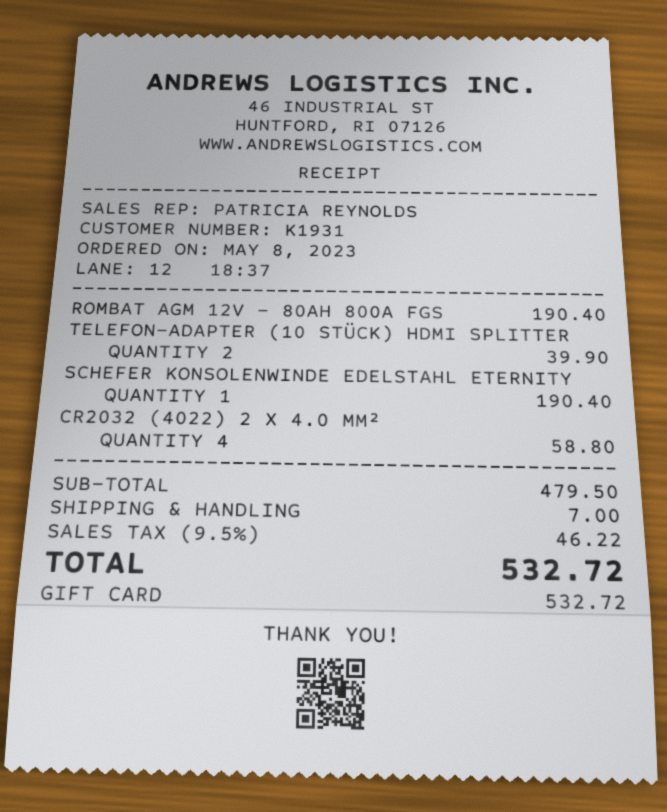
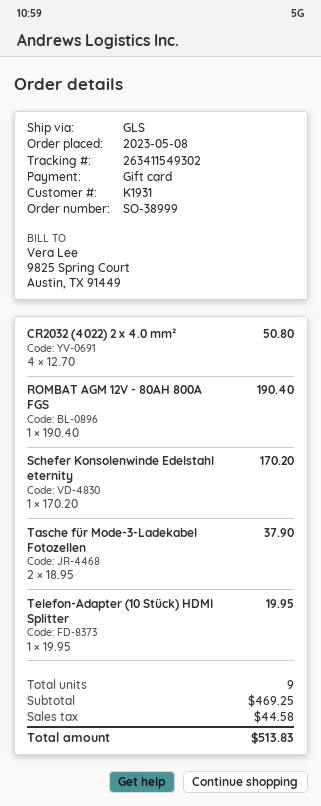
TELEFON-ADAPTER (10 STÜCK) HDMI SPLITTER: 2 for 39.90 -> 1 for 19.95
SCHEFER KONSOLENWINDE EDELSTAHL ETERNITY: 1 for 190.40 -> 1 for 170.20
CR2032 (4022) 2 X 4.0 MM²: 4 for 58.80 -> 4 for 50.80
Tasche für Mode-3-Ladekabel Fotozellen: none -> 2 for 37.90
subtotal: 479.50 -> 469.25
shipping: 7.00 -> none
tax: 46.22 -> 44.58
total: 532.72 -> 513.83

